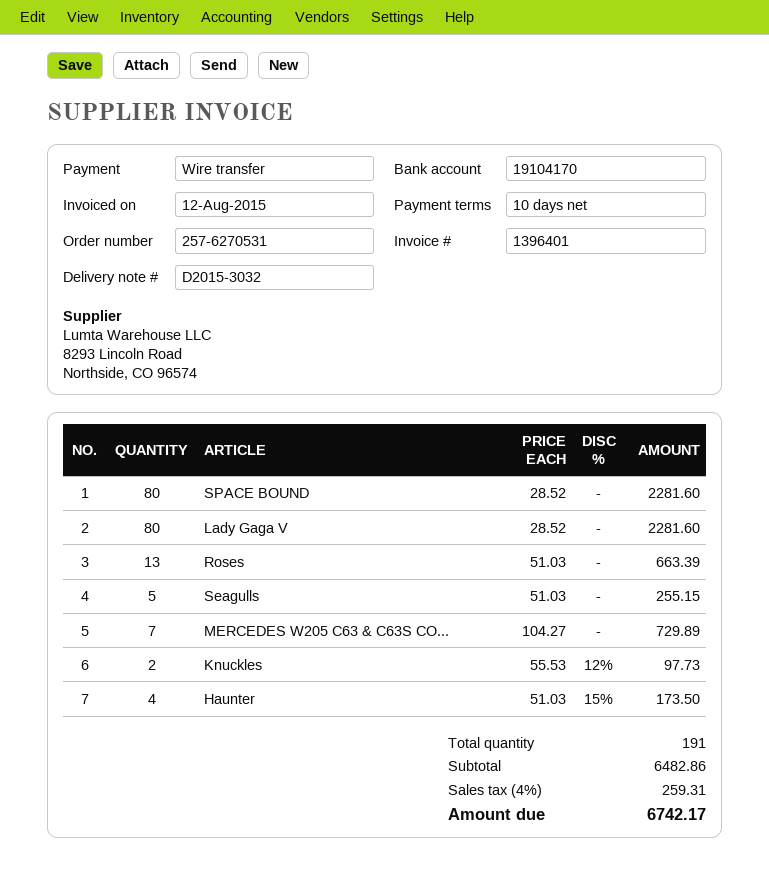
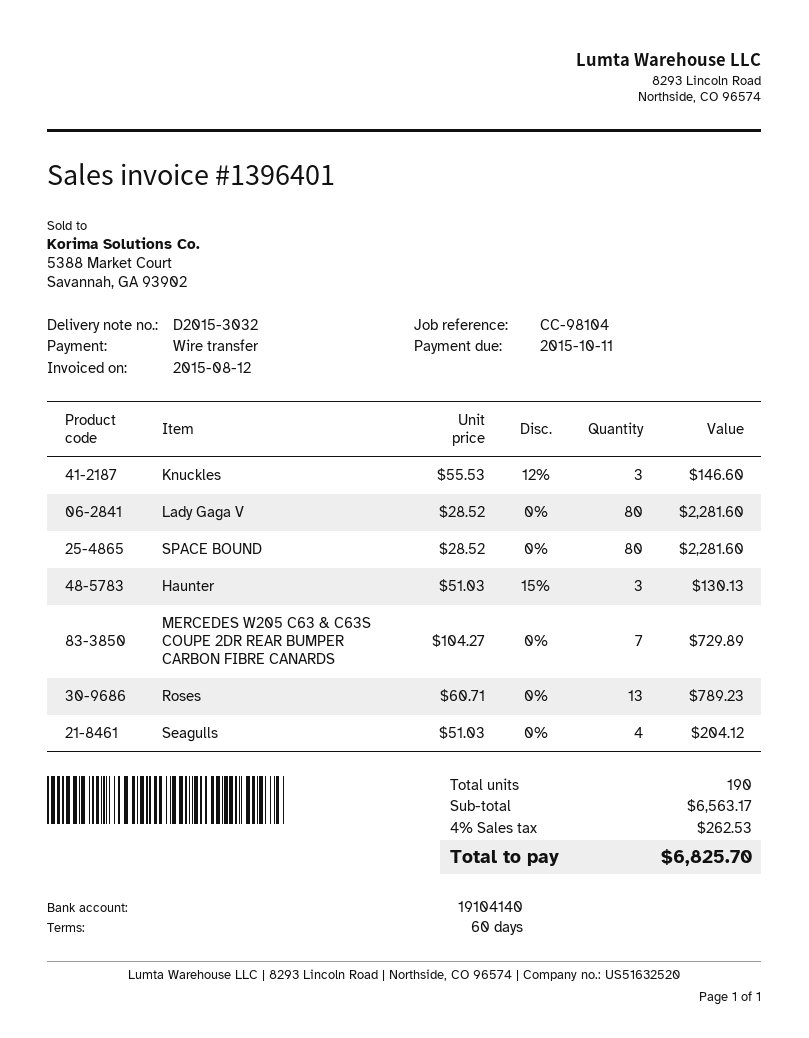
payment terms: 10 days -> 60 days
bank account: 19104170 -> 19104140
Roses: 13 x 51.03 = 663.39 -> 13 x 60.71 = 789.23
Seagulls: 5 x 51.03 = 255.15 -> 4 x 51.03 = 204.12
Knuckles: 2 x 55.53 - 12% = 97.73 -> 3 x 55.53 - 12% = 146.60
Haunter: 4 x 51.03 - 15% = 173.50 -> 3 x 51.03 - 15% = 130.13
total quantity: 191 -> 190
subtotal: 6482.86 -> 6563.17
tax: 4% = 259.31 -> 4% = 262.53
total: 6742.17 -> 6825.70

